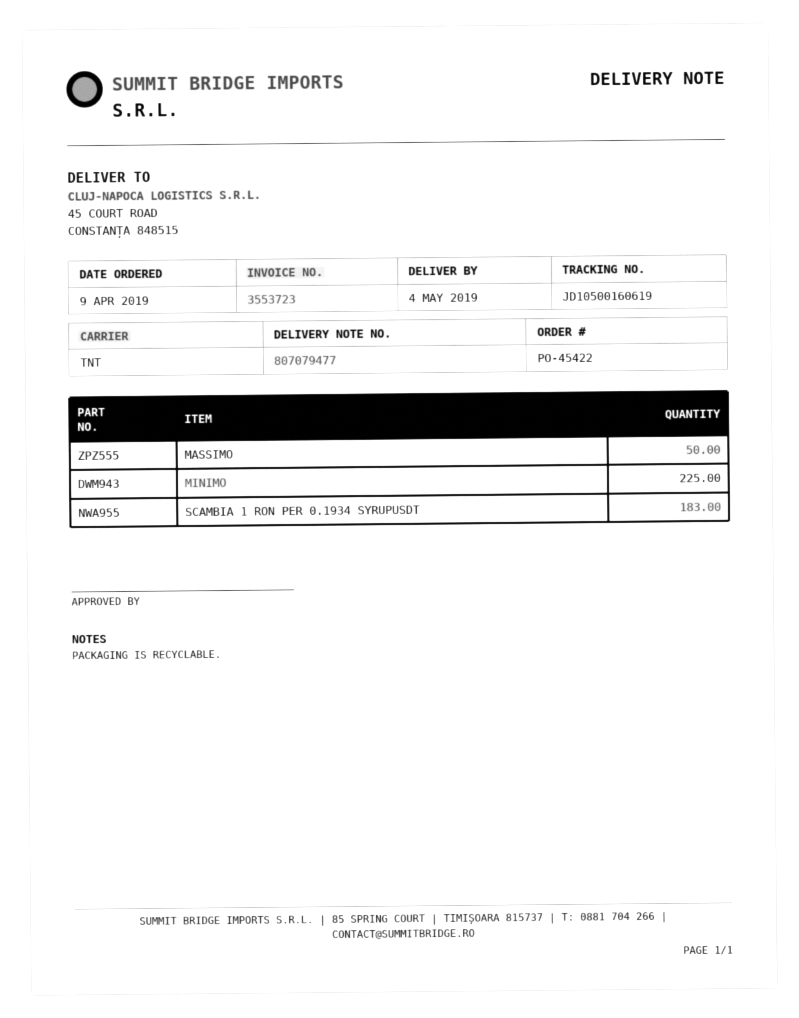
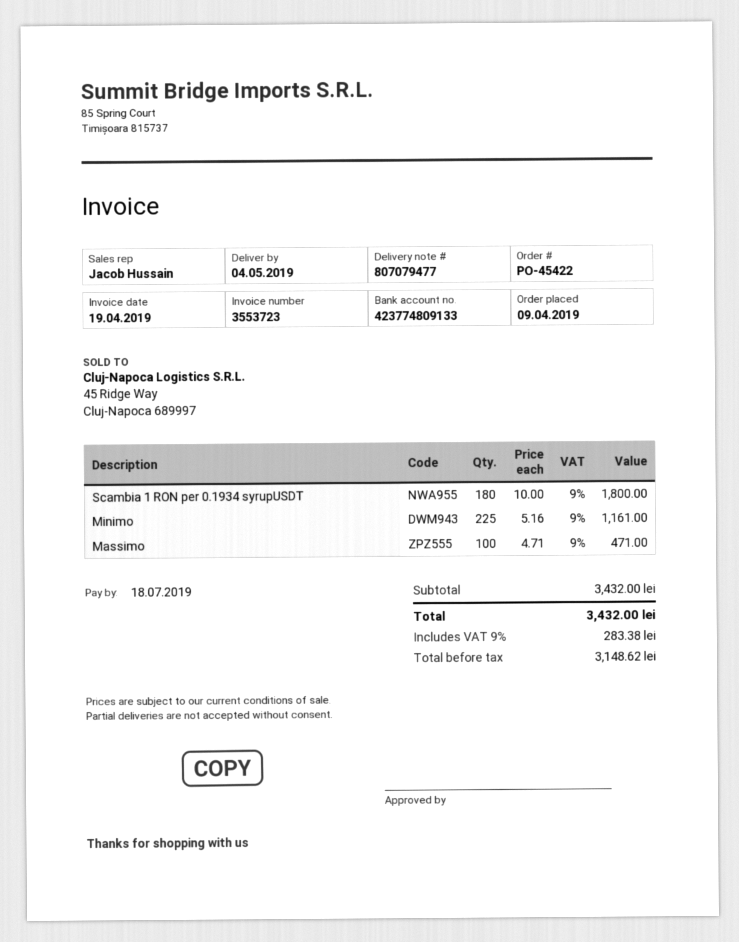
MASSIMO: 50 -> 100
SCAMBIA 1 RON PER 0.1934 SYRUPUSDT: 183 -> 180

